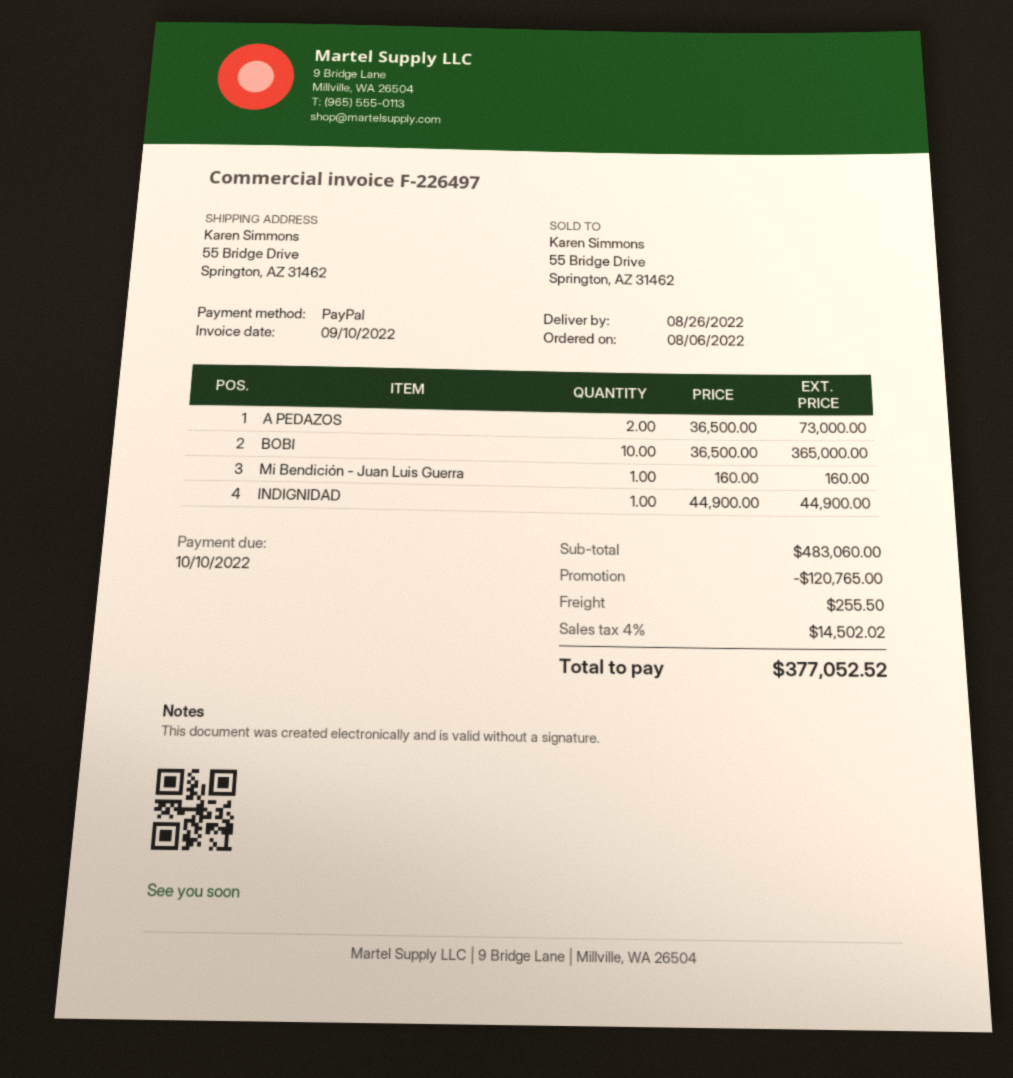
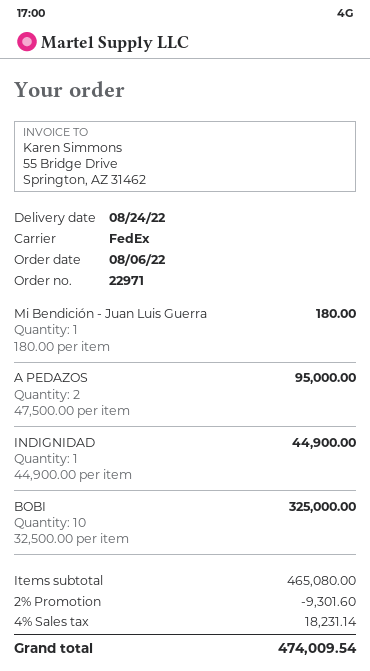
delivery date: 2022-08-26 -> 2022-08-24
A PEDAZOS: 2 x 36500.00 = 73000.00 -> 2 x 47500.00 = 95000.00
BOBI: 10 x 36500.00 = 365000.00 -> 10 x 32500.00 = 325000.00
Mi Bendición - Juan Luis Guerra: 1 x 160.00 = 160.00 -> 1 x 180.00 = 180.00
subtotal: 483060.00 -> 465080.00
discount: 120765.00 -> 9301.60
shipping: 255.50 -> none
tax: 4% = 14502.02 -> 4% = 18231.14
total: 377052.52 -> 474009.54

